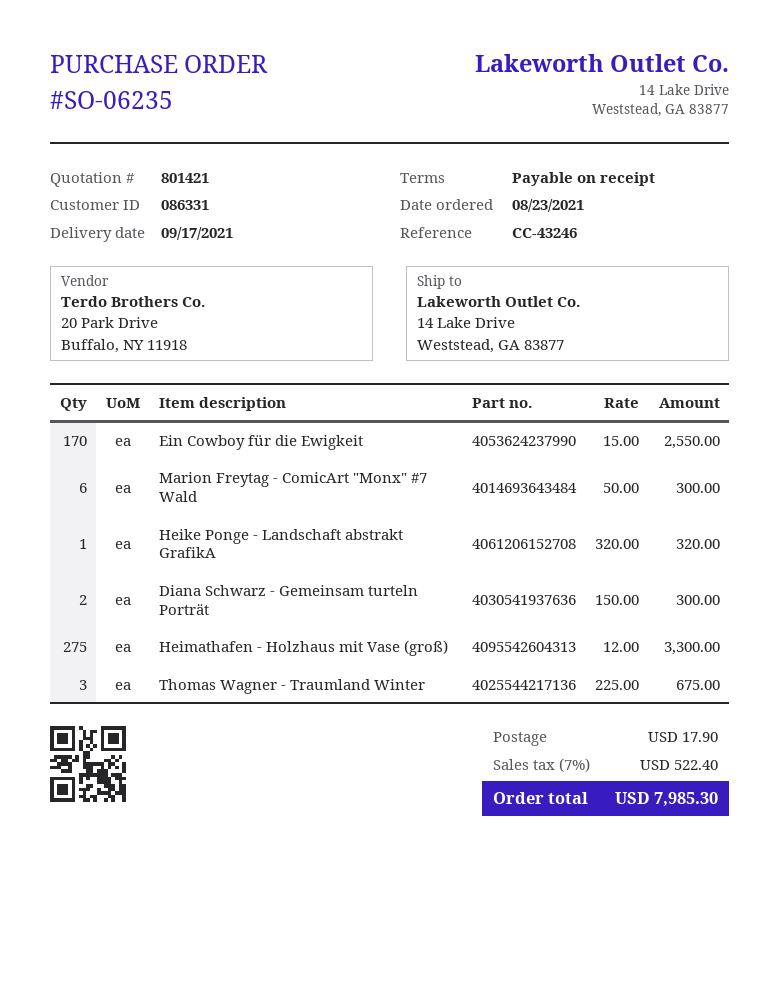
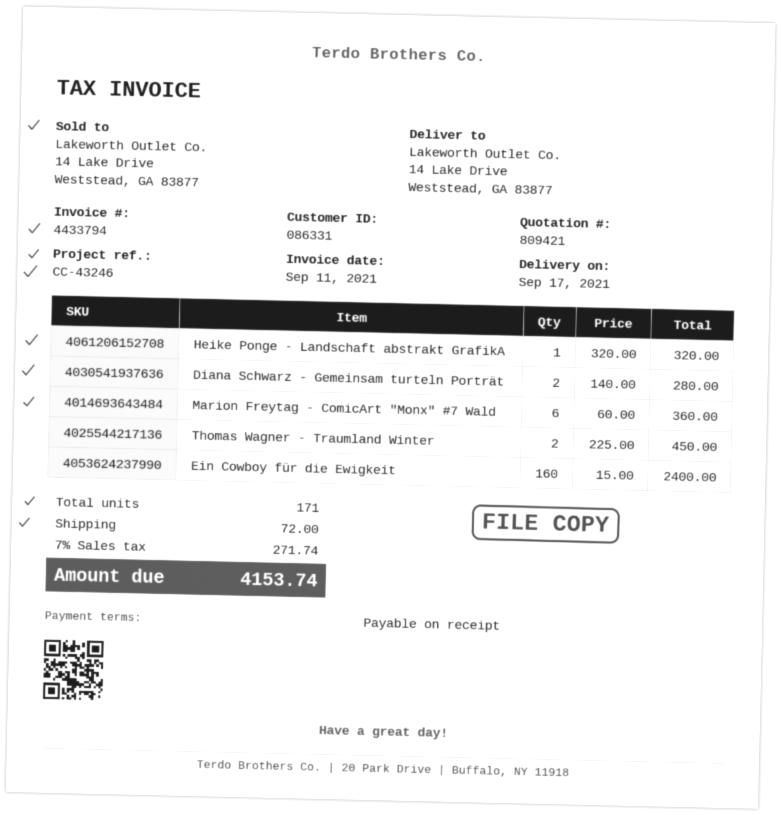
quote number: 801421 -> 809421
Ein Cowboy für die Ewigkeit: 170 x 15.00 = 2550.00 -> 160 x 15.00 = 2400.00
Marion Freytag - ComicArt "Monx" #7 Wald: 6 x 50.00 = 300.00 -> 6 x 60.00 = 360.00
Diana Schwarz - Gemeinsam turteln Porträt: 2 x 150.00 = 300.00 -> 2 x 140.00 = 280.00
Heimathafen - Holzhaus mit Vase (groß): 275 x 12.00 = 3300.00 -> none
Thomas Wagner - Traumland Winter: 3 x 225.00 = 675.00 -> 2 x 225.00 = 450.00
shipping: 17.90 -> 72.00
tax: 7% = 522.40 -> 7% = 271.74
total: 7985.30 -> 4153.74

